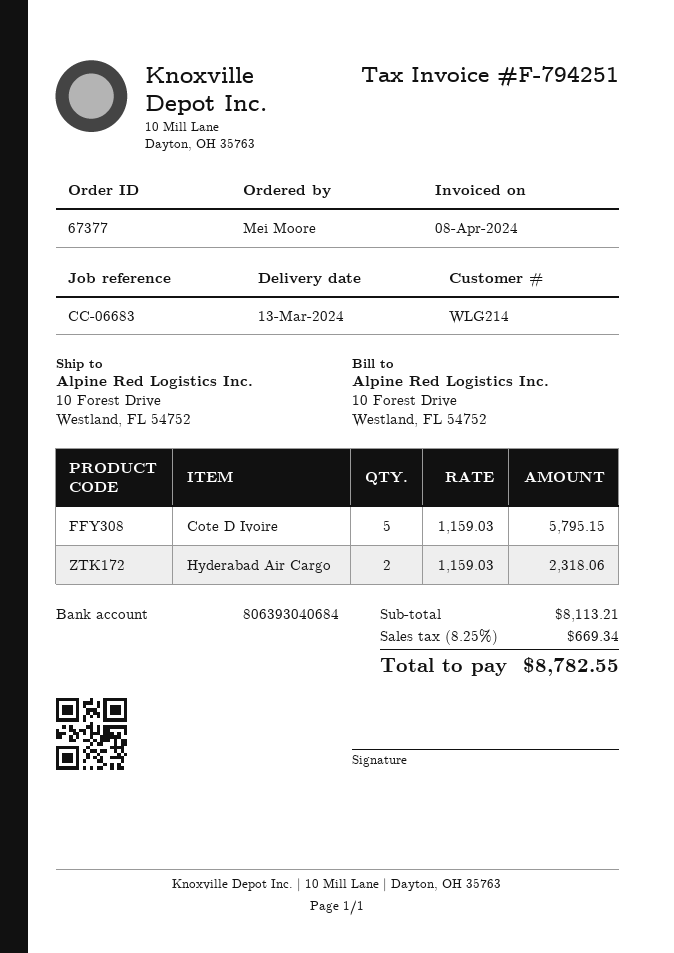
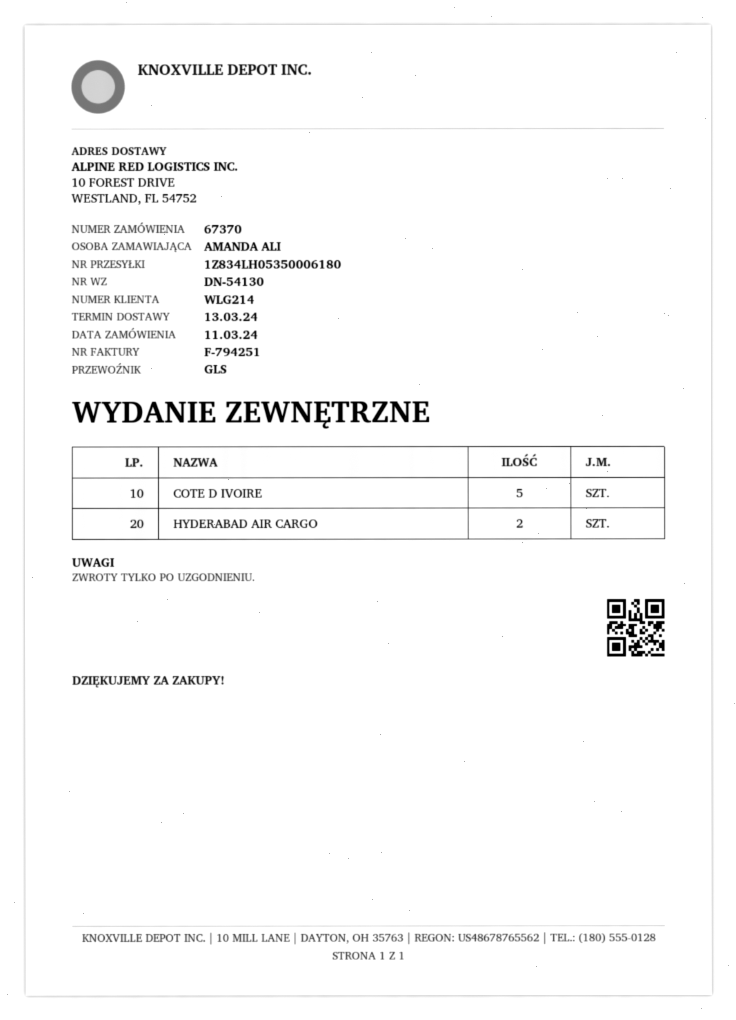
order number: 67377 -> 67370
ordered by: Mei Moore -> AMANDA ALI

